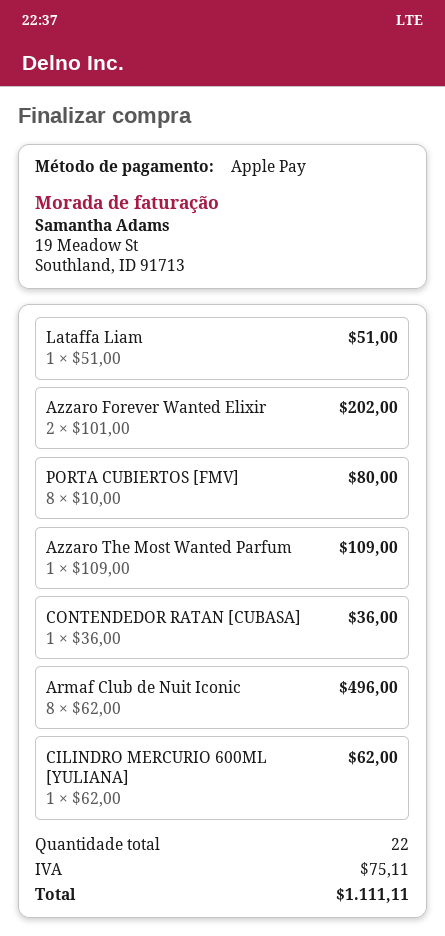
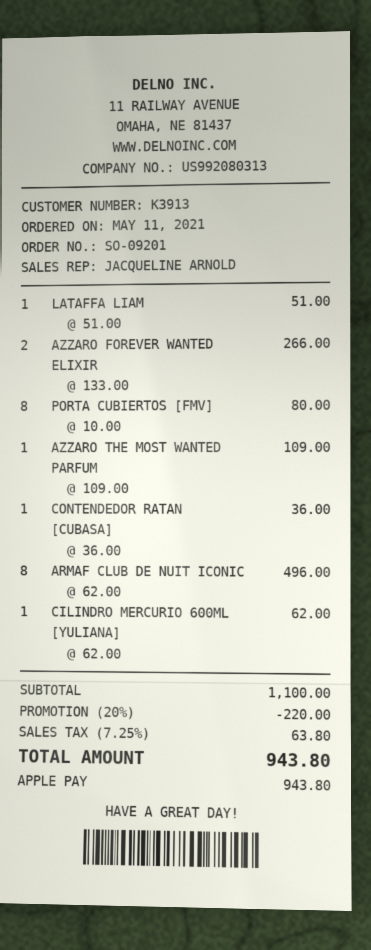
Azzaro Forever Wanted Elixir: 2 x 101.00 = 202.00 -> 2 x 133.00 = 266.00
discount: none -> 20% = 220.00
tax: 75.11 -> 63.80
total: 1111.11 -> 943.80

